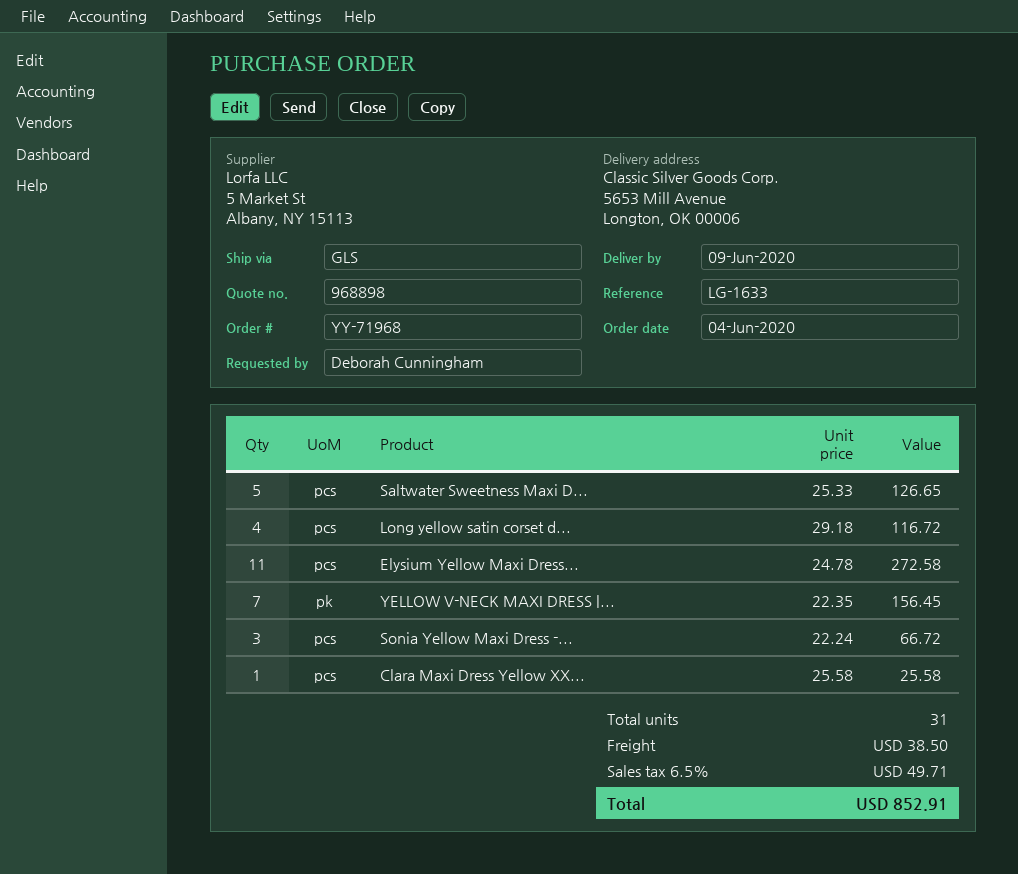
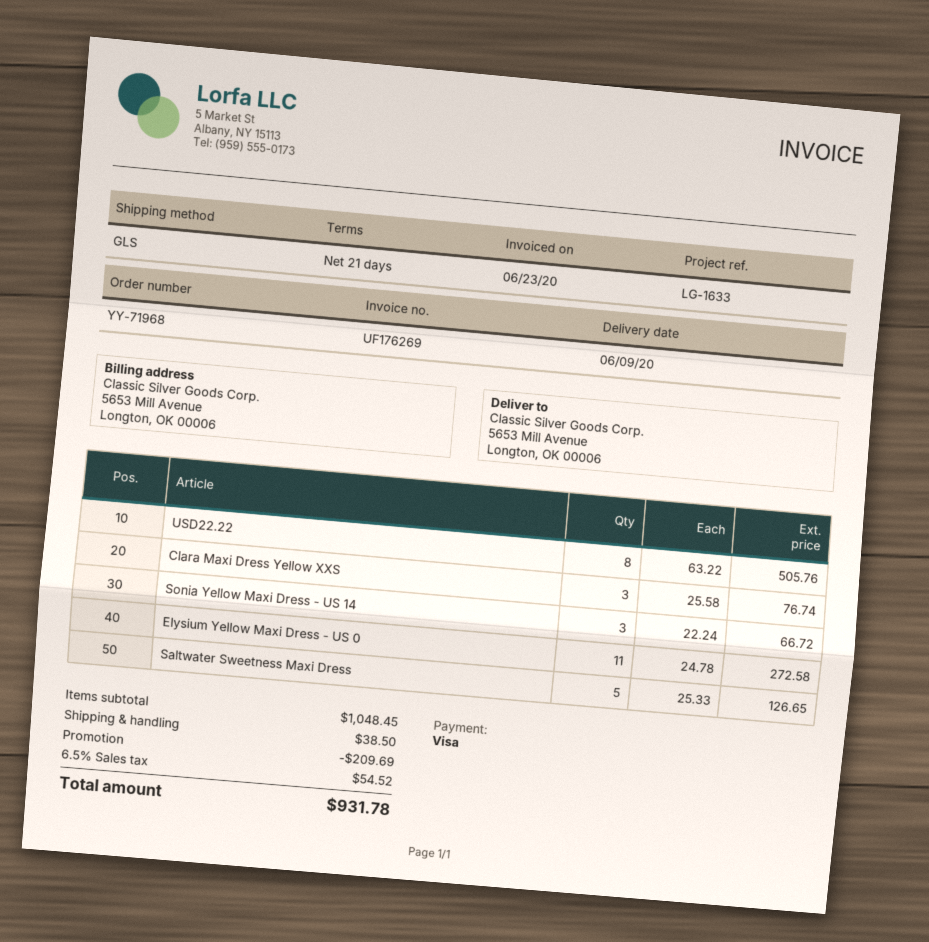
Long yellow satin corset d...: 4 x 29.18 = 116.72 -> none
YELLOW V-NECK MAXI DRESS |...: 7 x 22.35 = 156.45 -> none
Clara Maxi Dress Yellow XX...: 1 x 25.58 = 25.58 -> 3 x 25.58 = 76.74
USD22.22: none -> 8 x 63.22 = 505.76
discount: none -> 209.69
tax: 6.5% = 49.71 -> 6.5% = 54.52
total: 852.91 -> 931.78

